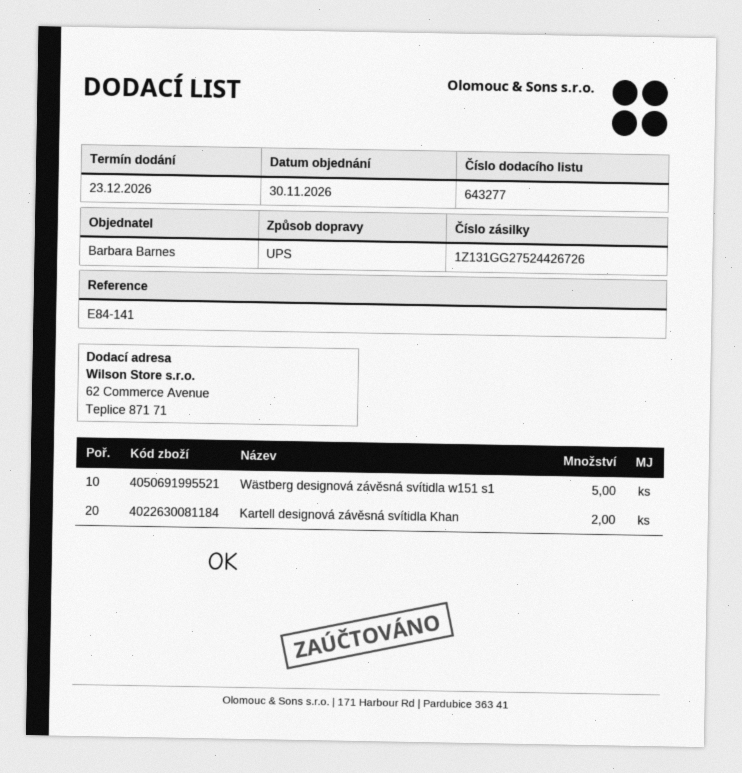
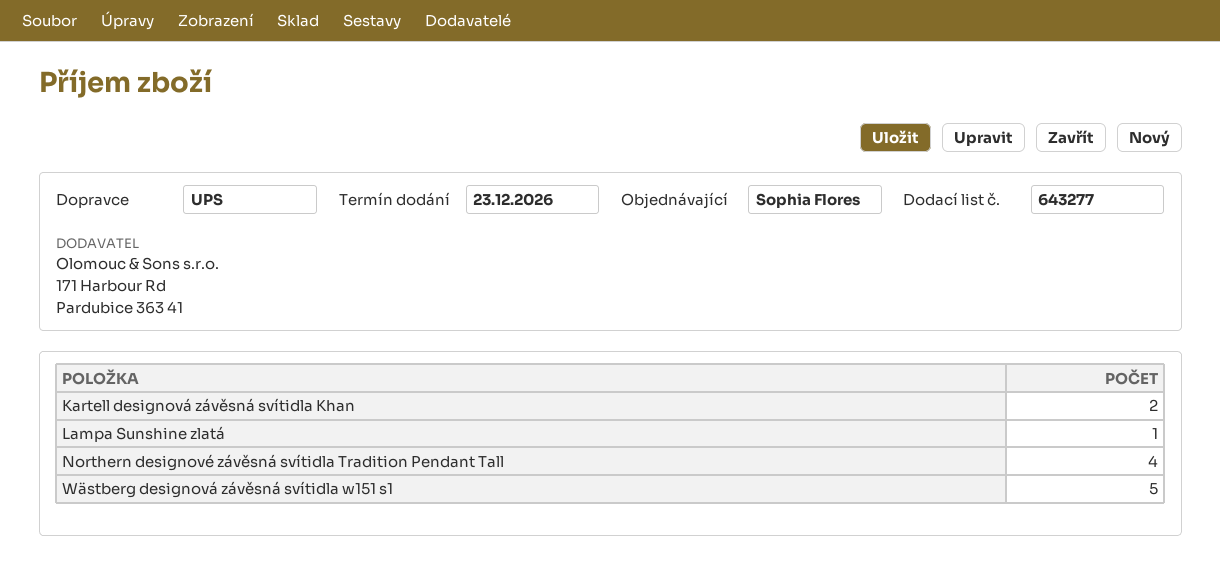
ordered by: Barbara Barnes -> Sophia Flores
Lampa Sunshine zlatá: none -> 1
Northern designové závěsná svítidla Tradition Pendant Tall: none -> 4

